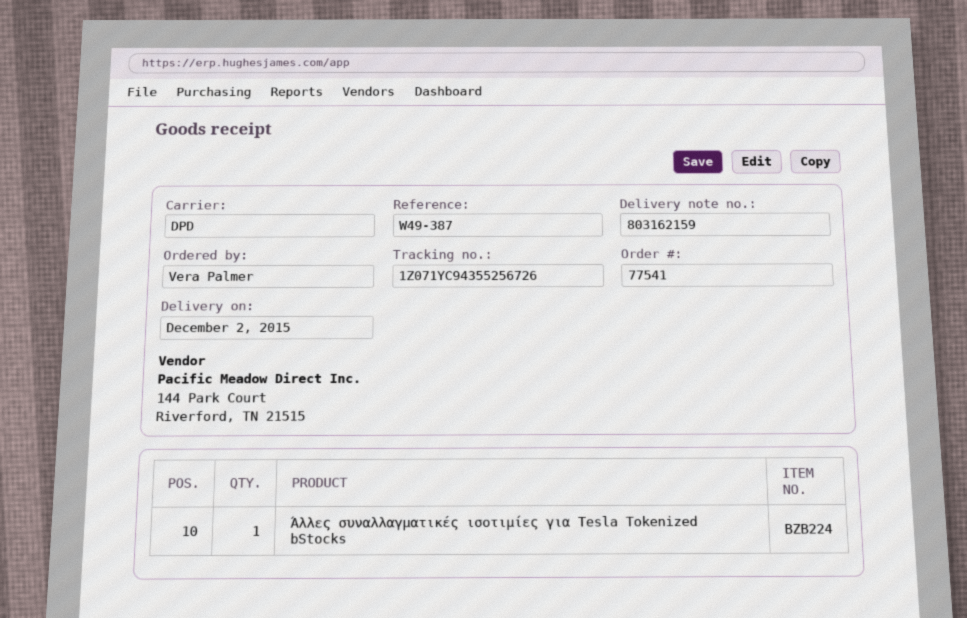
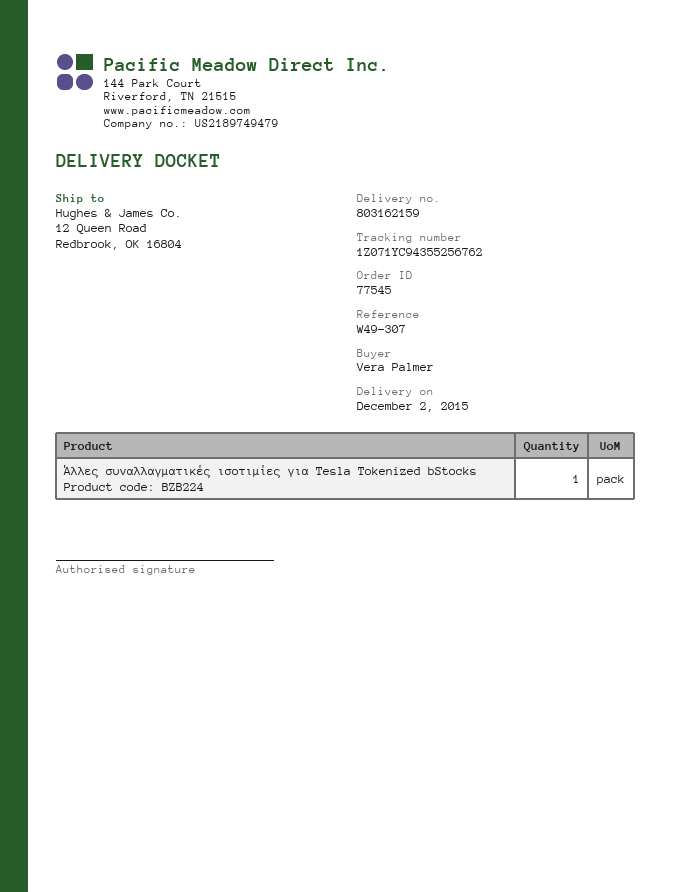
order number: 77541 -> 77545
reference: W49-387 -> W49-307
tracking number: 1Z071YC94355256726 -> 1Z071YC94355256762

